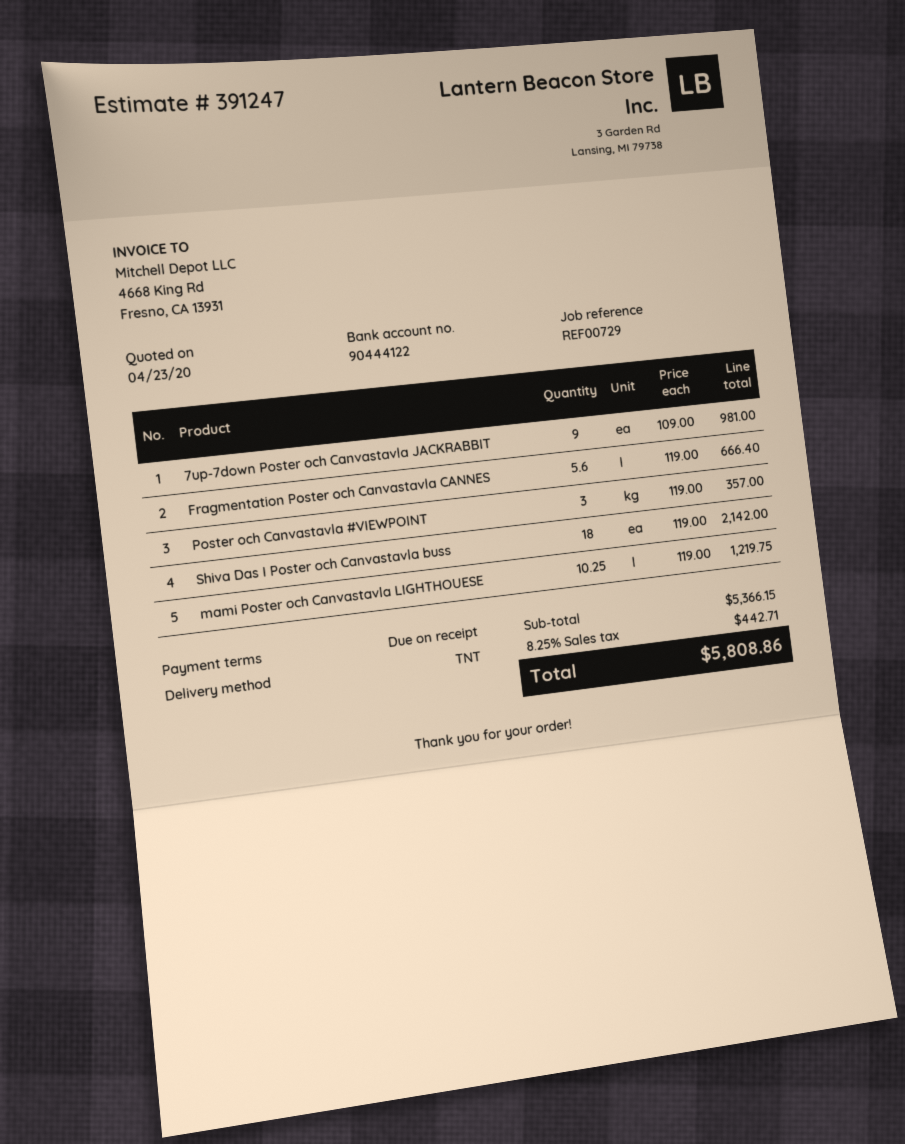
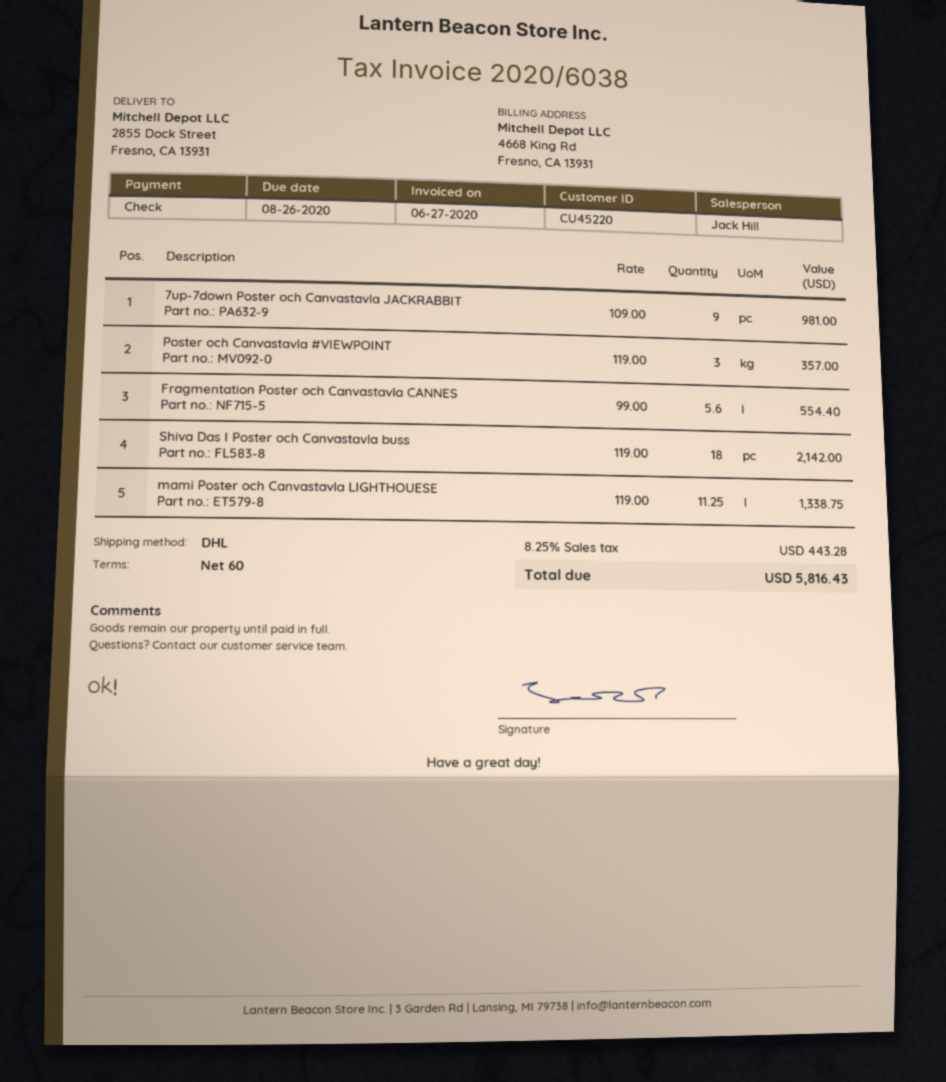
payment terms: on receipt -> 60 days
shipping method: TNT -> DHL
Fragmentation Poster och Canvastavla CANNES: 5.6 x 119.00 = 666.40 -> 5.6 x 99.00 = 554.40
mami Poster och Canvastavla LIGHTHOUESE: 10.25 x 119.00 = 1219.75 -> 11.25 x 119.00 = 1338.75
tax: 8.25% = 442.71 -> 8.25% = 443.28
total: 5808.86 -> 5816.43

